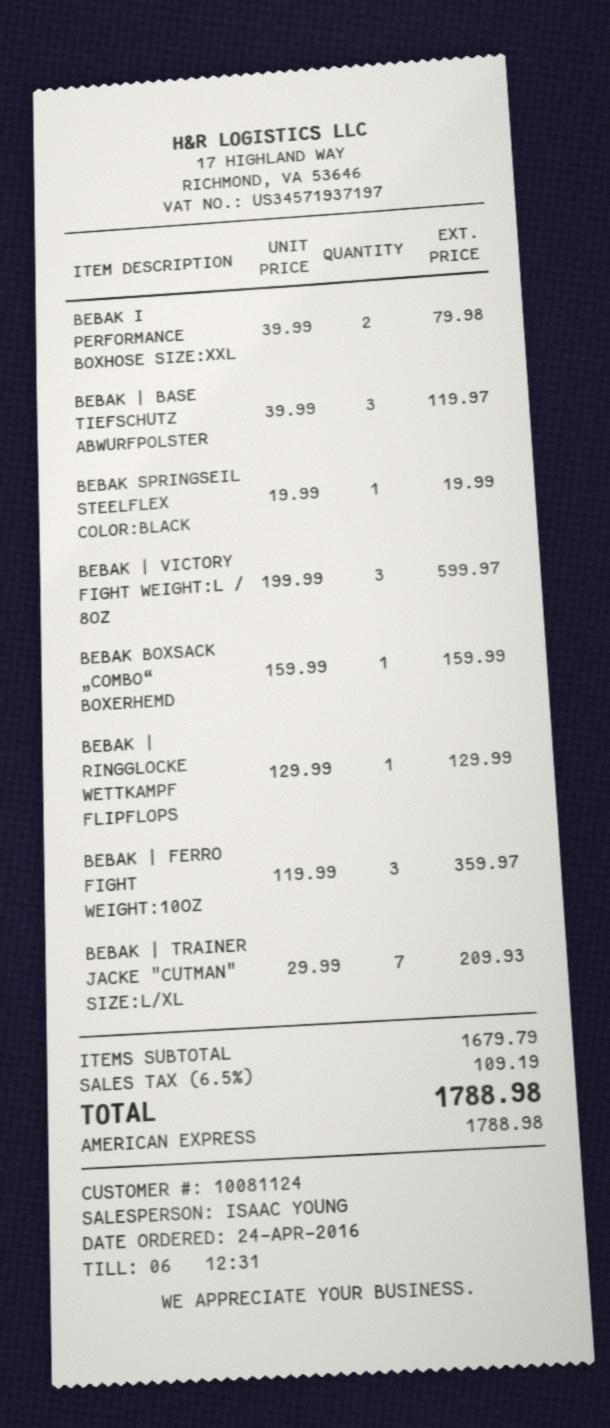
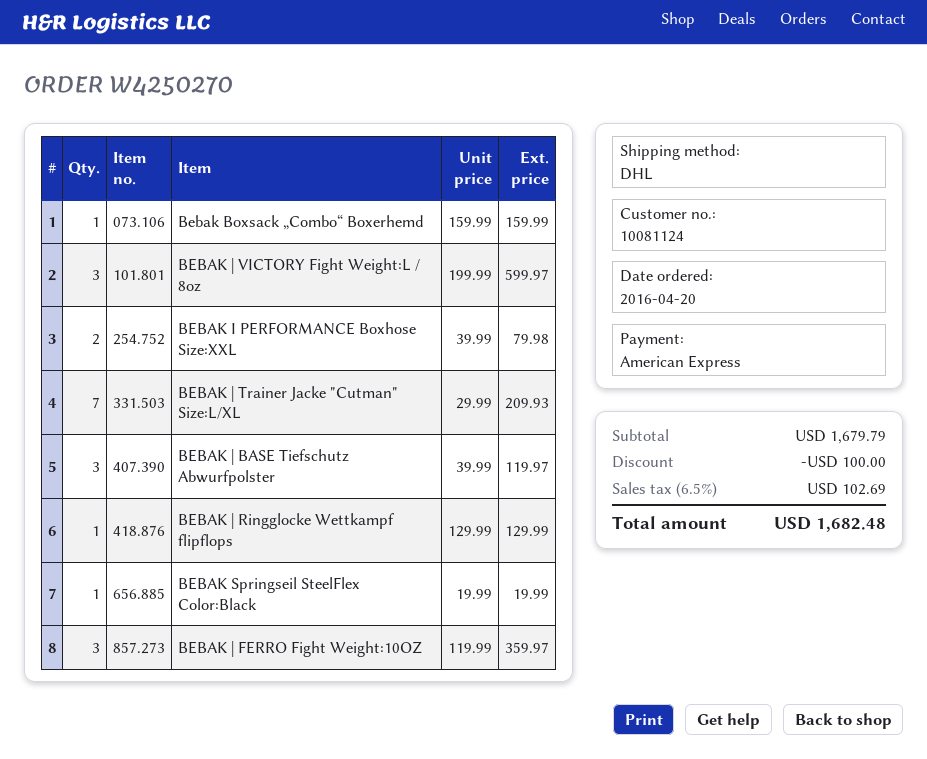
order date: 2016-04-24 -> 2016-04-20
discount: none -> 100.00
tax: 6.5% = 109.19 -> 6.5% = 102.69
total: 1788.98 -> 1682.48

